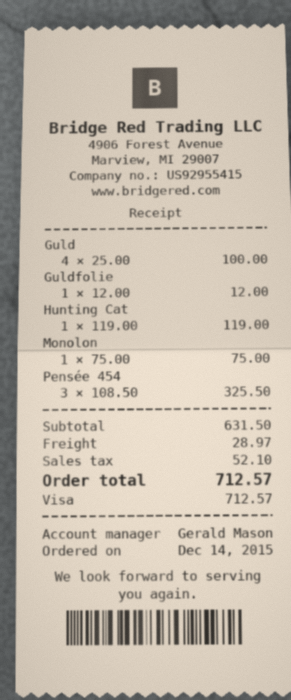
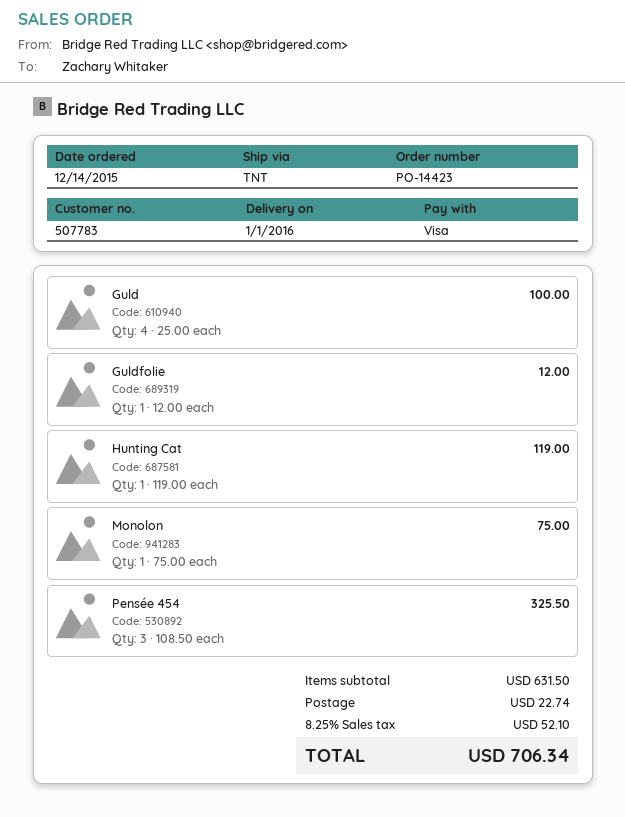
shipping: 28.97 -> 22.74
total: 712.57 -> 706.34

